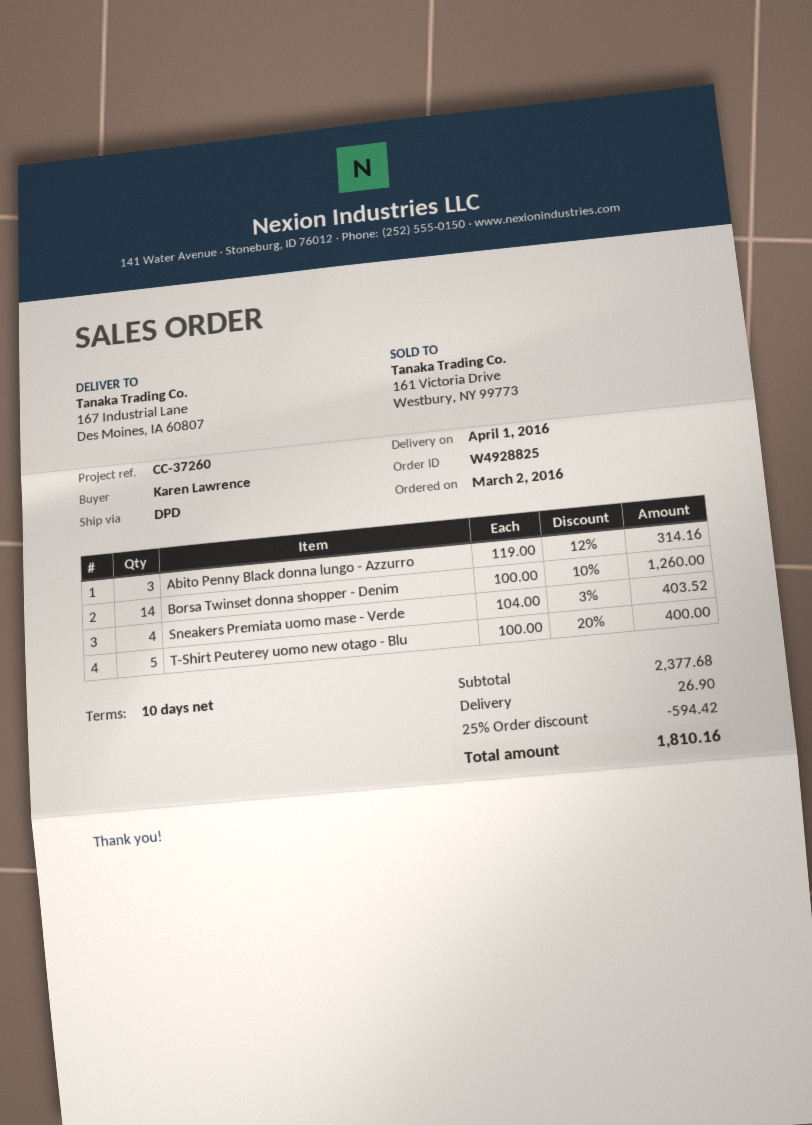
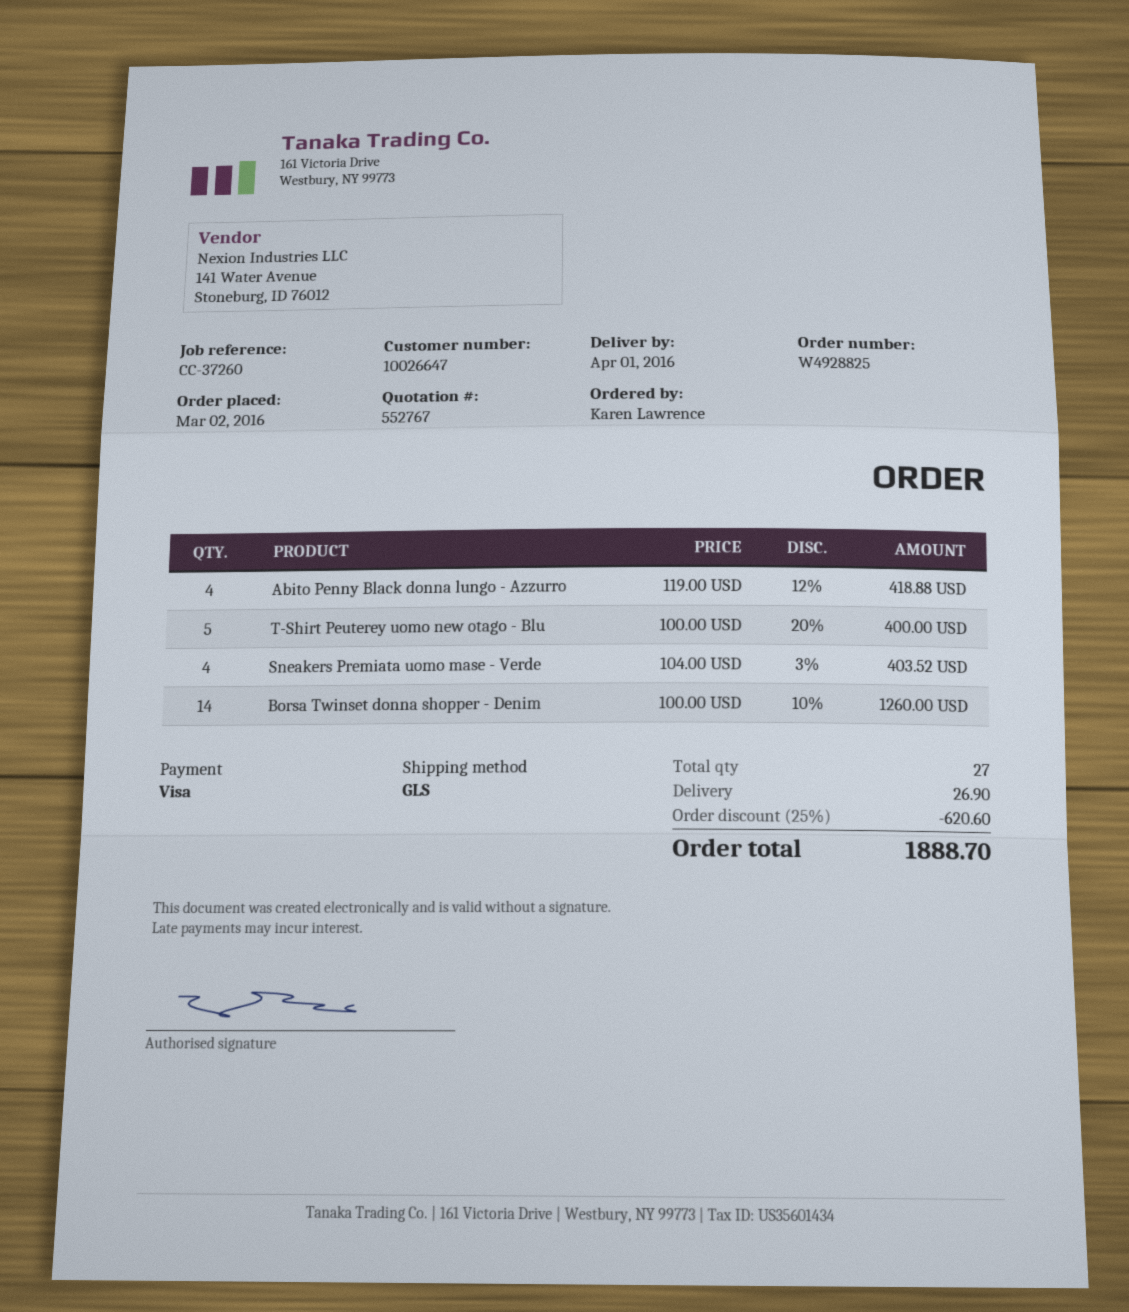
shipping method: DPD -> GLS
Abito Penny Black donna lungo - Azzurro: 3 x 119.00 - 12% = 314.16 -> 4 x 119.00 - 12% = 418.88
discount: 25% = 594.42 -> 25% = 620.60
total: 1810.16 -> 1888.70

